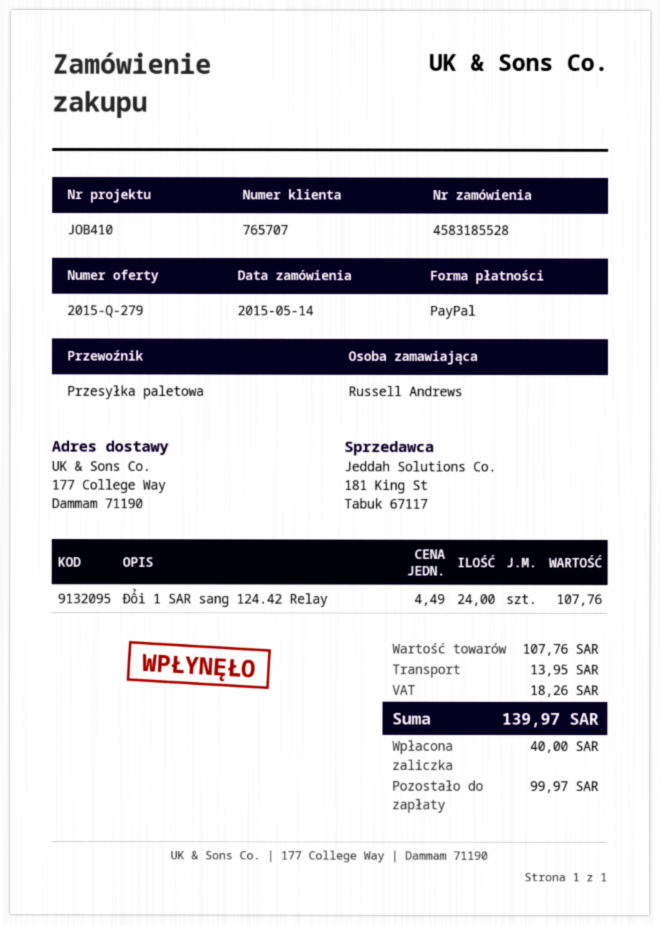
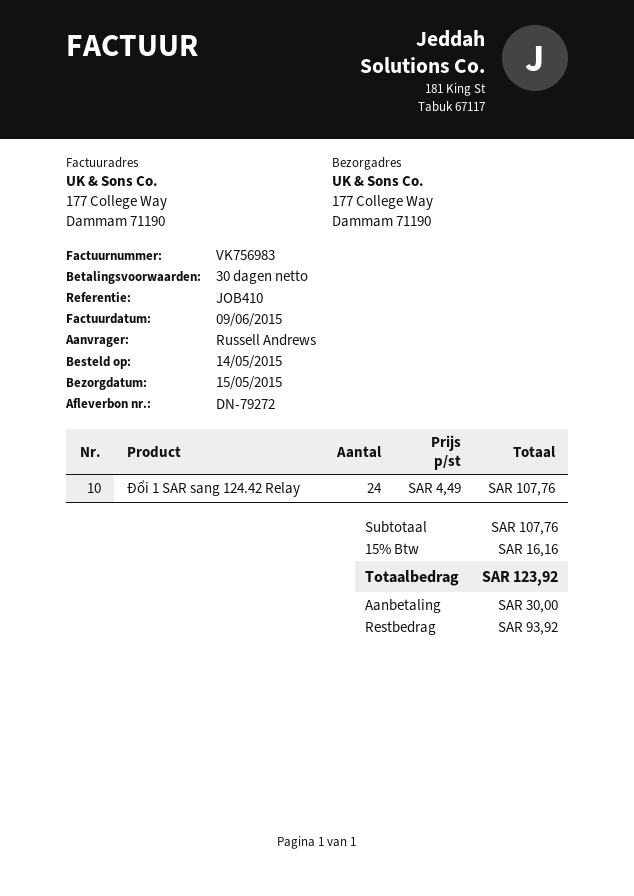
shipping: 13.95 -> none
tax: 18.26 -> 16.16
total: 139.97 -> 123.92
deposit: 40.00 -> 30.00
balance: 99.97 -> 93.92

